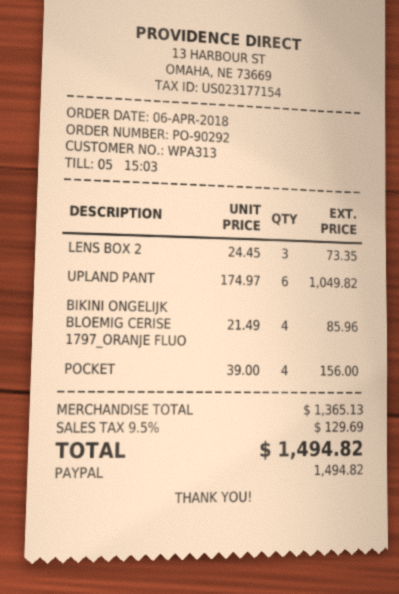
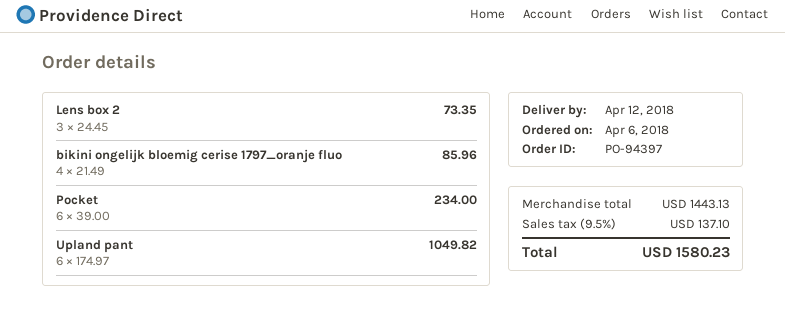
order number: PO-90292 -> PO-94397
POCKET: 4 x 39.00 = 156.00 -> 6 x 39.00 = 234.00
subtotal: 1365.13 -> 1443.13
tax: 9.5% = 129.69 -> 9.5% = 137.10
total: 1494.82 -> 1580.23

